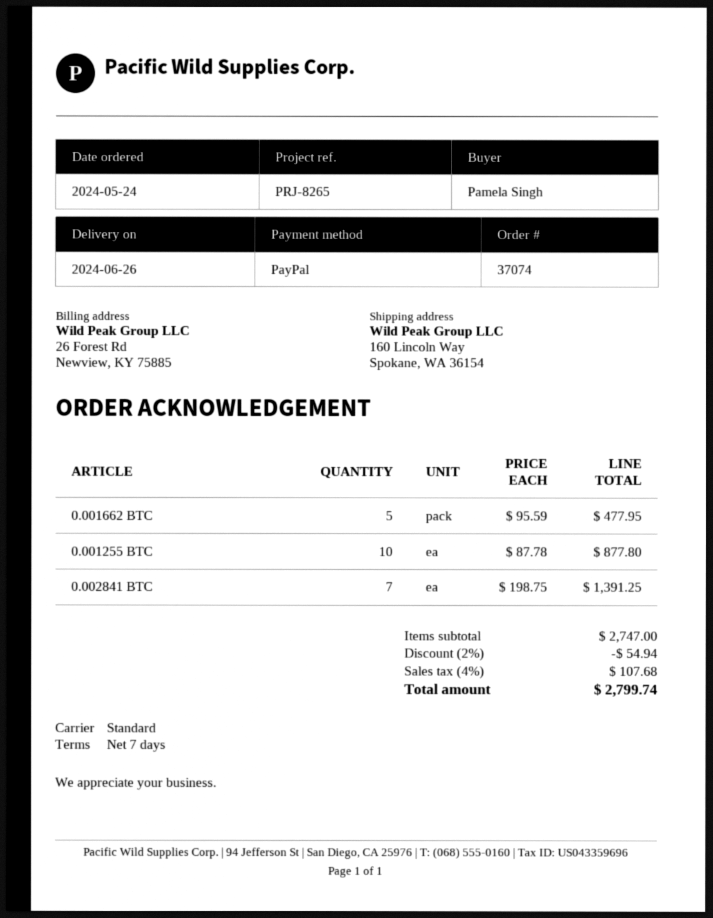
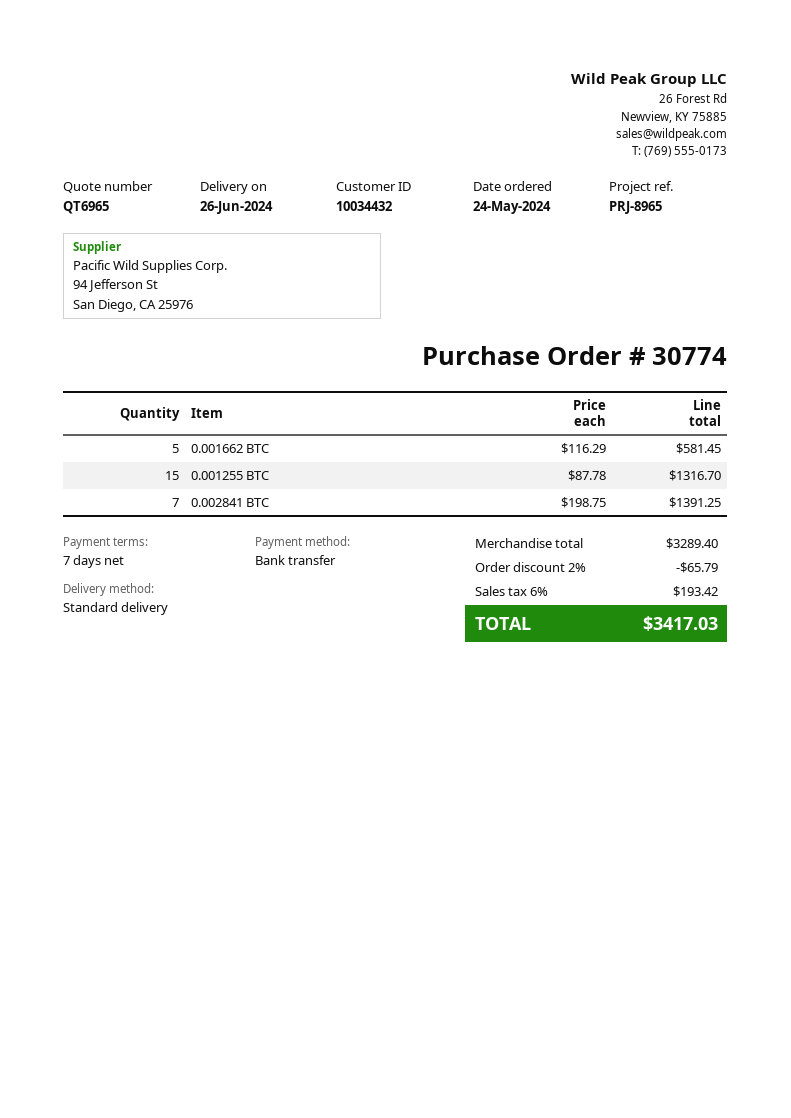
order number: 37074 -> 30774
reference: PRJ-8265 -> PRJ-8965
payment method: PayPal -> bank transfer
0.001662 BTC: 5 x 95.59 = 477.95 -> 5 x 116.29 = 581.45
0.001255 BTC: 10 x 87.78 = 877.80 -> 15 x 87.78 = 1316.70
subtotal: 2747.00 -> 3289.40
discount: 2% = 54.94 -> 2% = 65.79
tax: 4% = 107.68 -> 6% = 193.42
total: 2799.74 -> 3417.03

